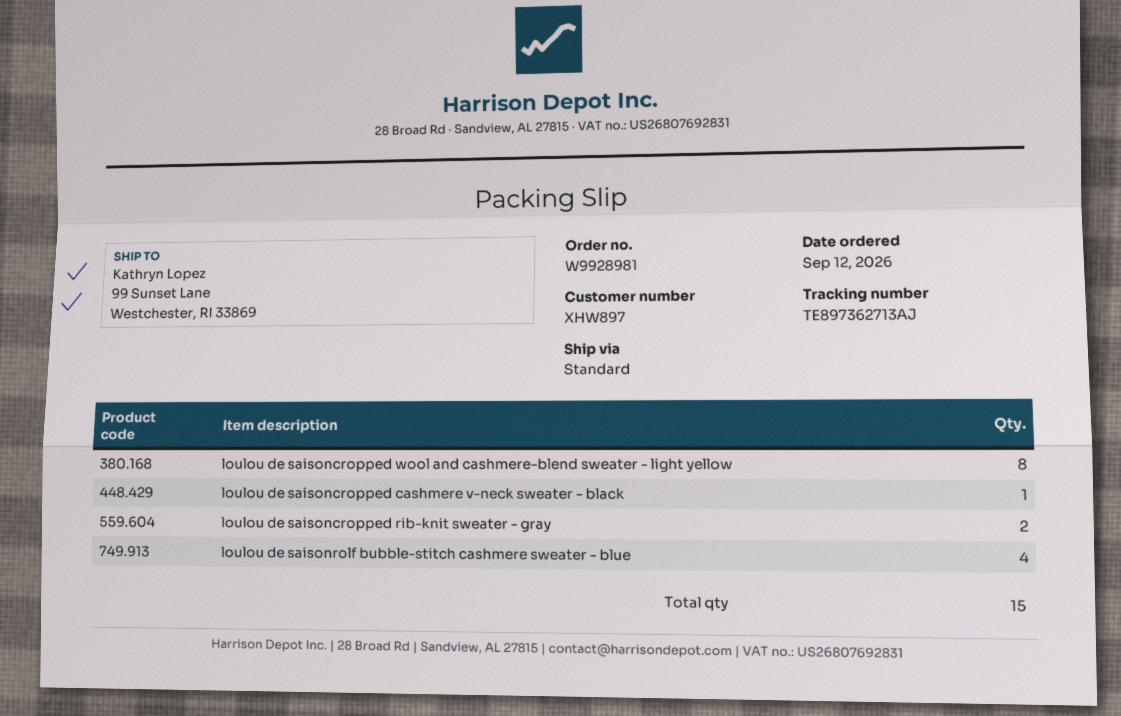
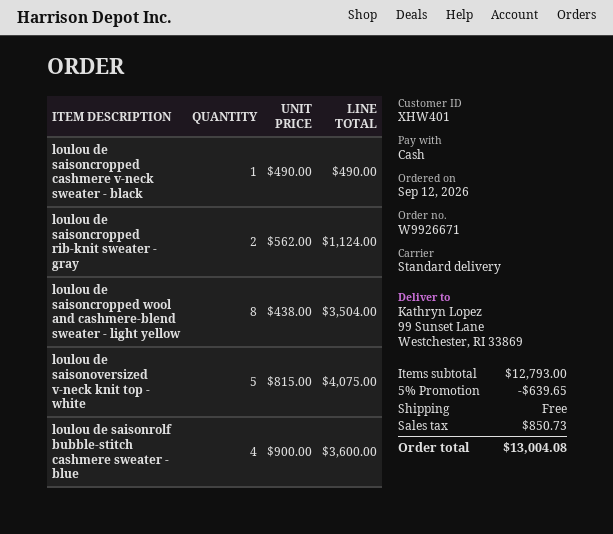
order number: W9928981 -> W9926671
customer number: XHW897 -> XHW401
loulou de saisonoversized v-neck knit top - white: none -> 5

